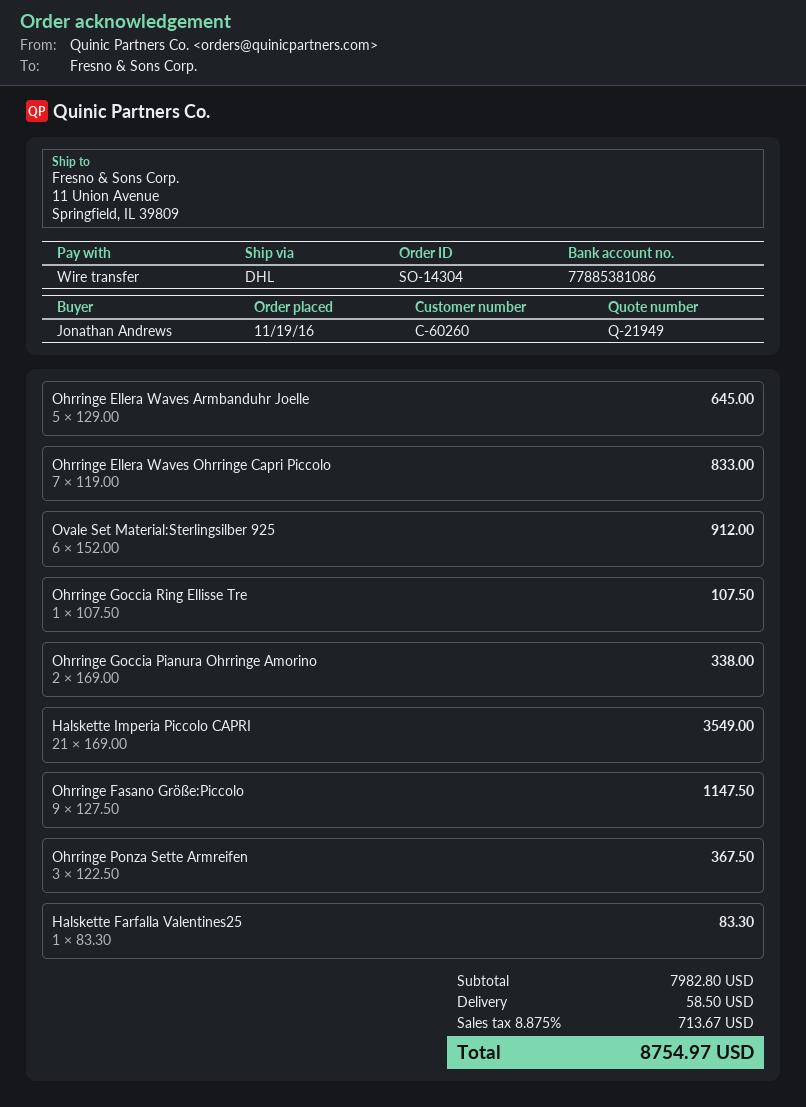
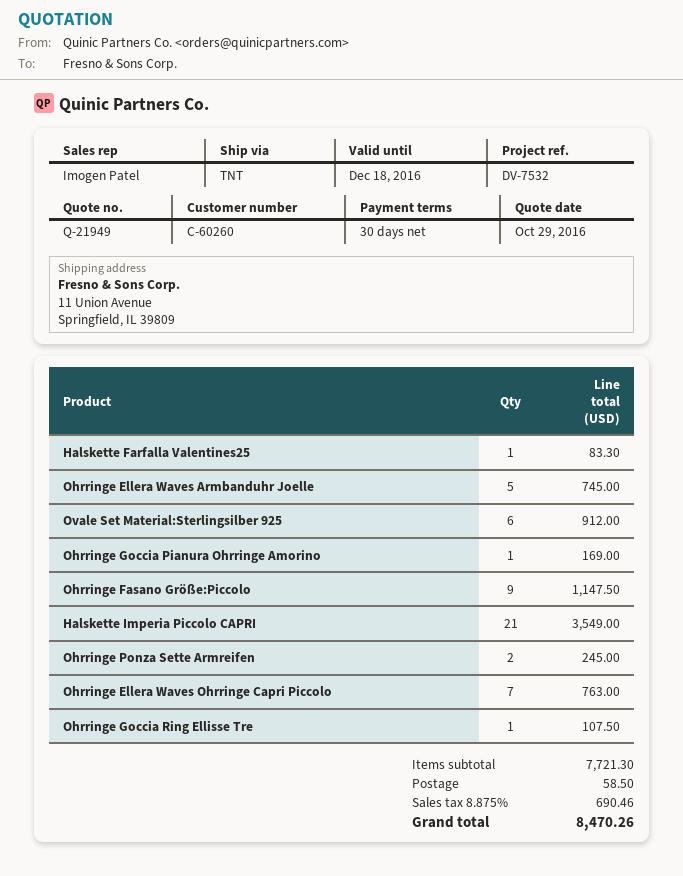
shipping method: DHL -> TNT
Ohrringe Ellera Waves Armbanduhr Joelle: 5 for 645.00 -> 5 for 745.00
Ohrringe Ellera Waves Ohrringe Capri Piccolo: 7 for 833.00 -> 7 for 763.00
Ohrringe Goccia Pianura Ohrringe Amorino: 2 for 338.00 -> 1 for 169.00
Ohrringe Ponza Sette Armreifen: 3 for 367.50 -> 2 for 245.00
subtotal: 7982.80 -> 7721.30
tax: 8.875% = 713.67 -> 8.875% = 690.46
total: 8754.97 -> 8470.26

